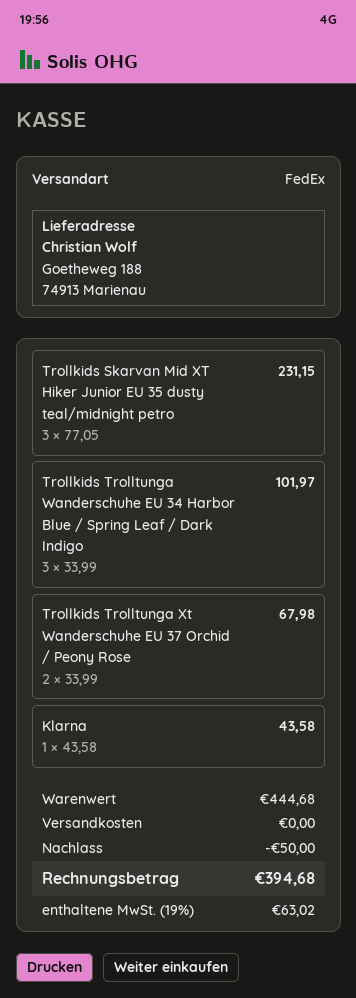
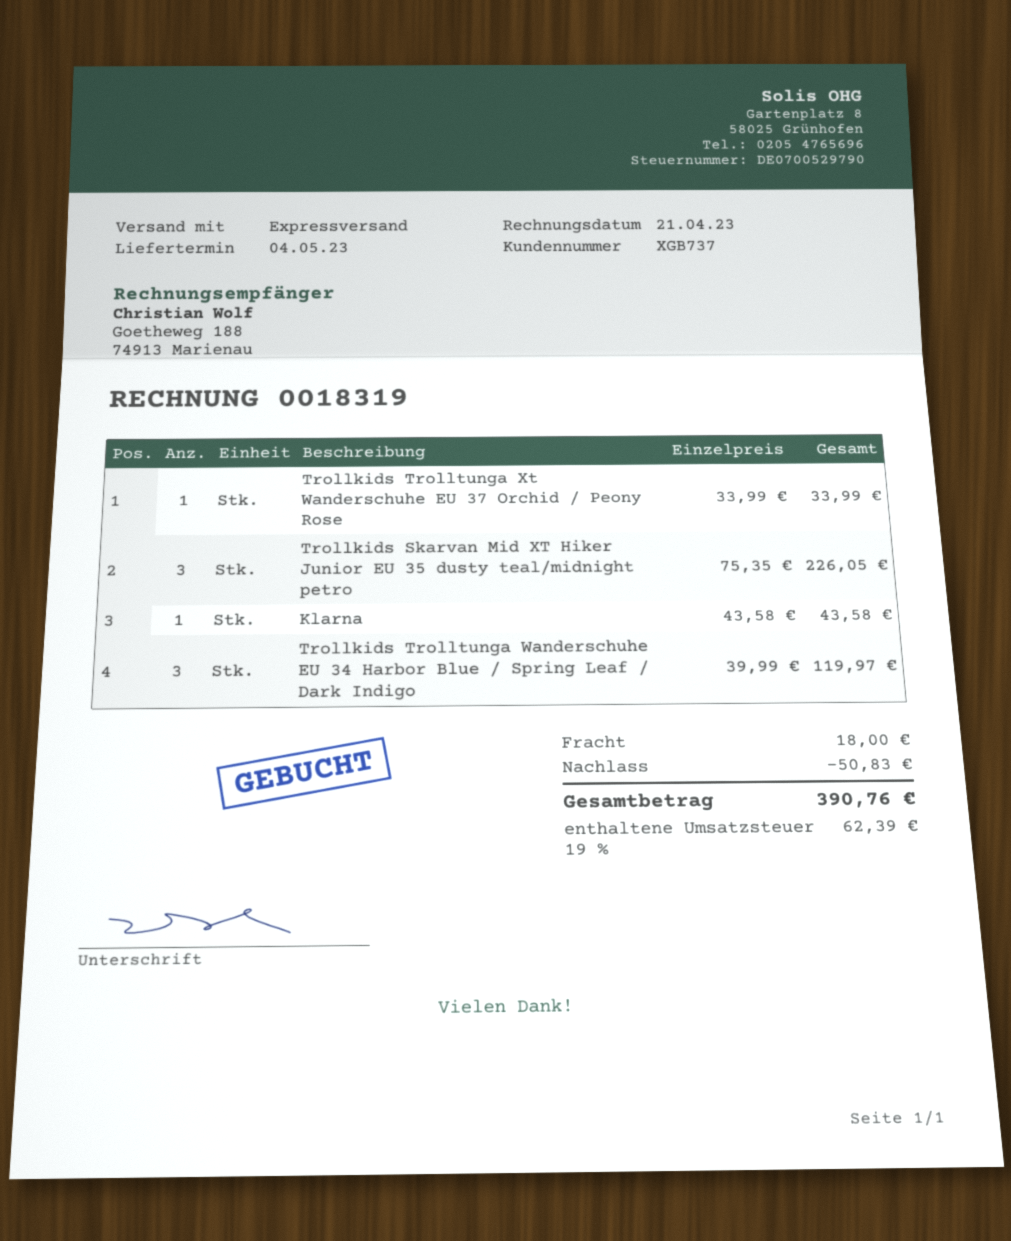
shipping method: FedEx -> express
Trollkids Skarvan Mid XT Hiker Junior EU 35 dusty teal/midnight petro: 3 x 77.05 = 231.15 -> 3 x 75.35 = 226.05
Trollkids Trolltunga Wanderschuhe EU 34 Harbor Blue / Spring Leaf / Dark Indigo: 3 x 33.99 = 101.97 -> 3 x 39.99 = 119.97
Trollkids Trolltunga Xt Wanderschuhe EU 37 Orchid / Peony Rose: 2 x 33.99 = 67.98 -> 1 x 33.99 = 33.99
discount: 50.00 -> 50.83
shipping: 0.00 -> 18.00
tax: 19% = 63.02 -> 19% = 62.39
total: 394.68 -> 390.76

